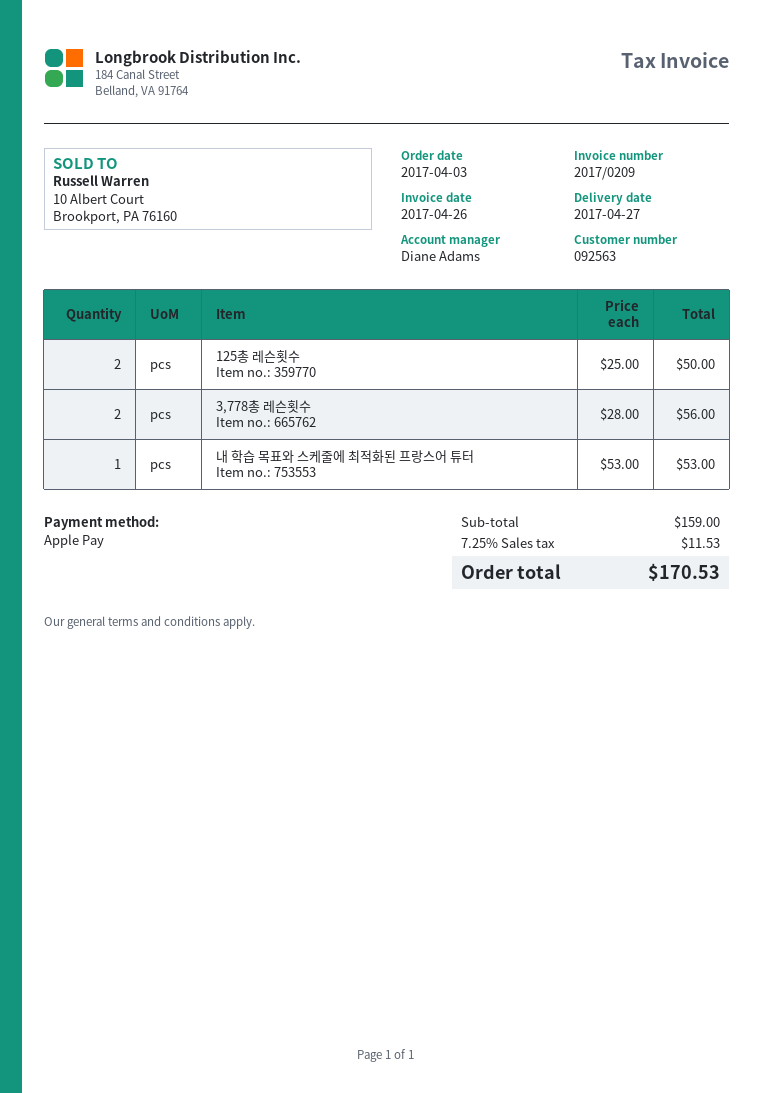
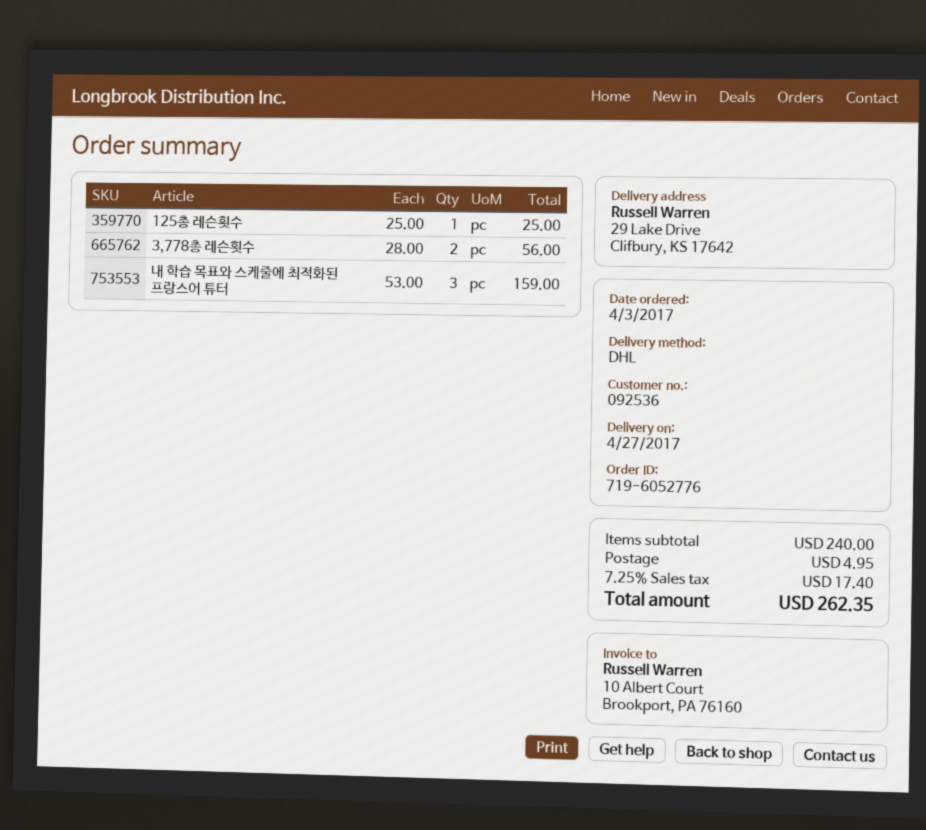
customer number: 092563 -> 092536
125총 레슨횟수: 2 x 25.00 = 50.00 -> 1 x 25.00 = 25.00
내 학습 목표와 스케줄에 최적화된 프랑스어 튜터: 1 x 53.00 = 53.00 -> 3 x 53.00 = 159.00
subtotal: 159.00 -> 240.00
shipping: none -> 4.95
tax: 7.25% = 11.53 -> 7.25% = 17.40
total: 170.53 -> 262.35

